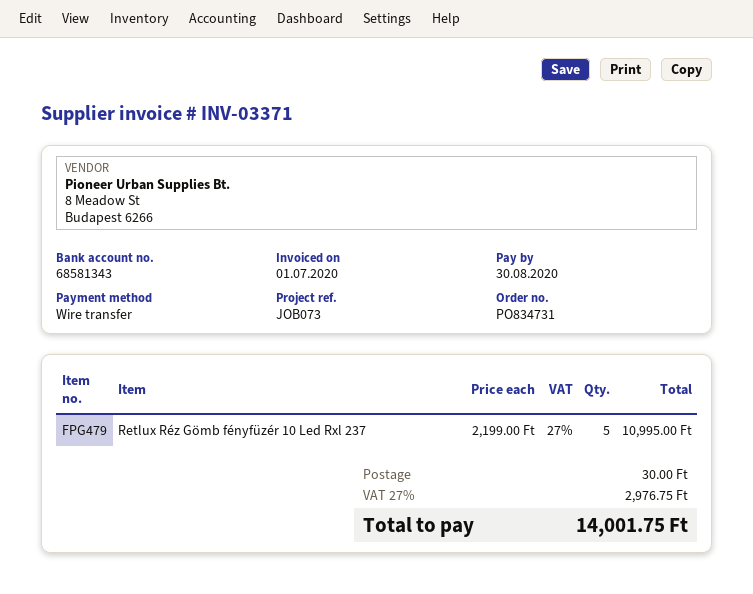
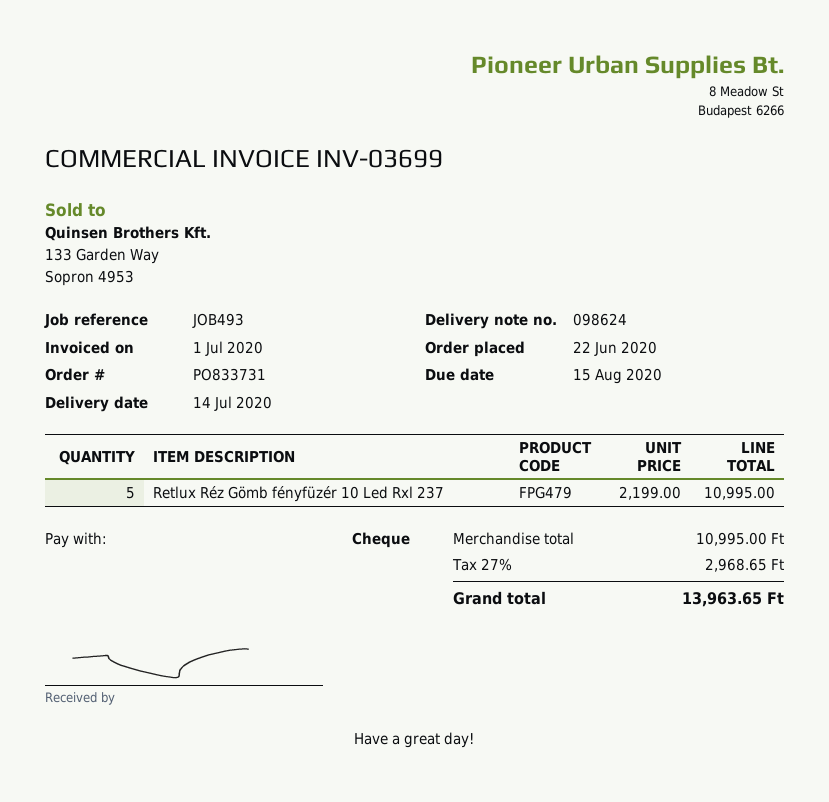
order number: PO834731 -> PO833731
invoice number: INV-03371 -> INV-03699
due date: 2020-08-30 -> 2020-08-15
reference: JOB073 -> JOB493
payment method: bank transfer -> cheque
shipping: 30.00 -> none
tax: 27% = 2976.75 -> 27% = 2968.65
total: 14001.75 -> 13963.65

